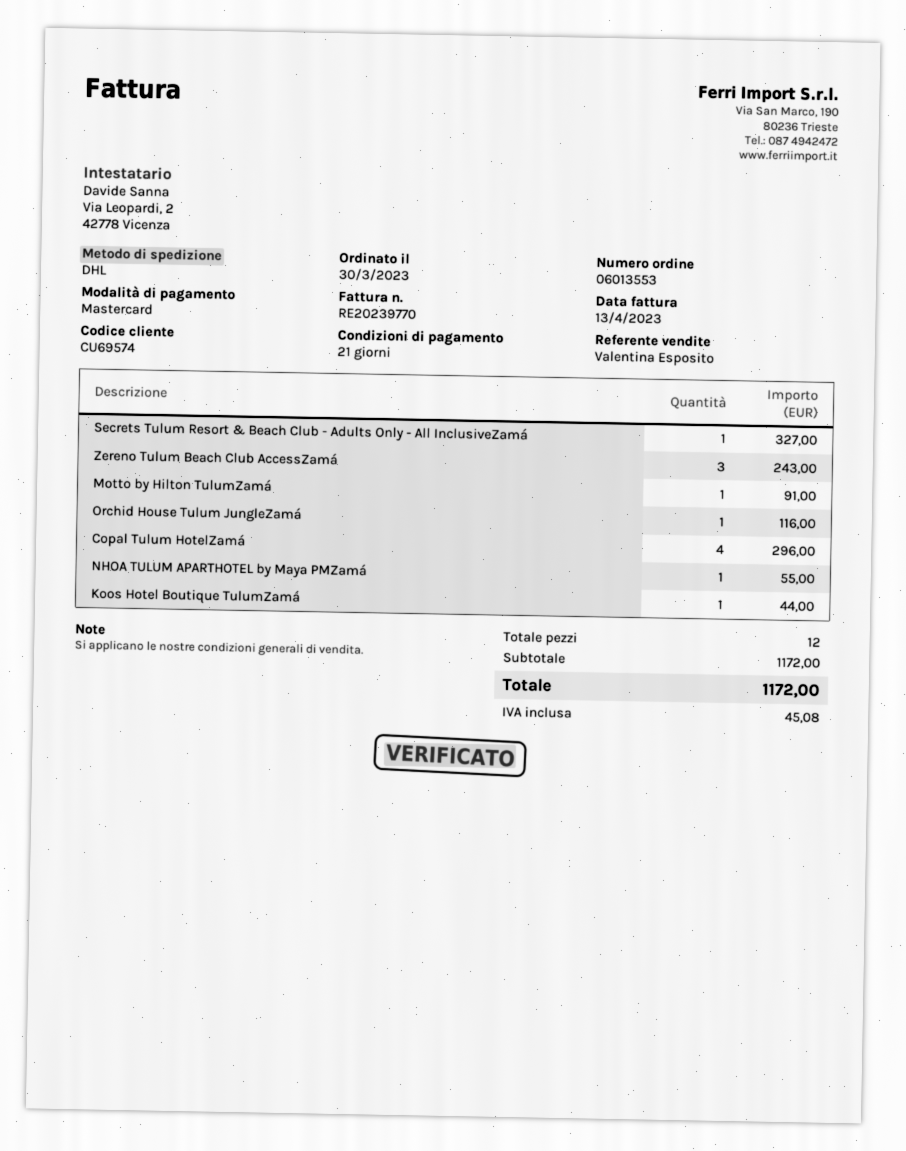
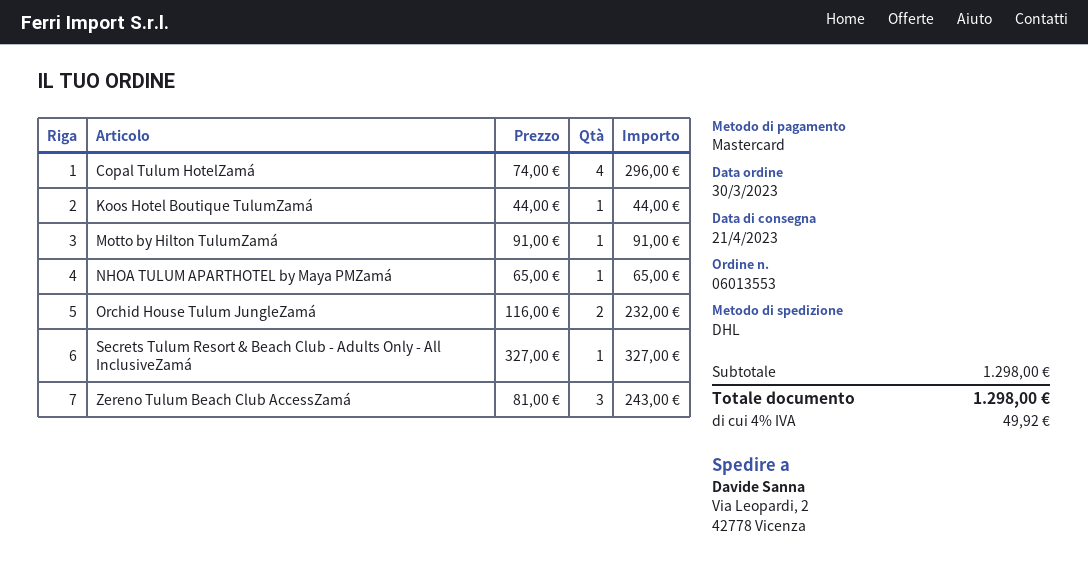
Orchid House Tulum JungleZamá: 1 for 116.00 -> 2 for 232.00
NHOA TULUM APARTHOTEL by Maya PMZamá: 1 for 55.00 -> 1 for 65.00
subtotal: 1172.00 -> 1298.00
tax: 45.08 -> 49.92
total: 1172.00 -> 1298.00

